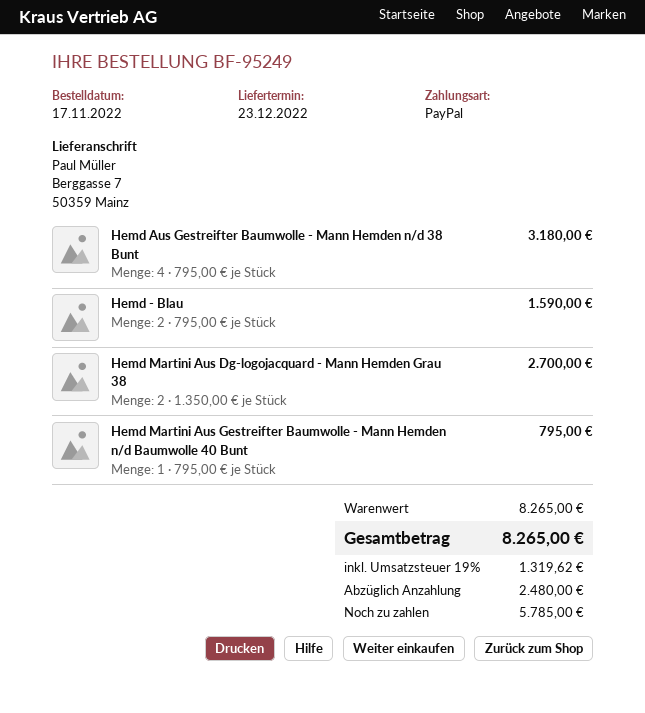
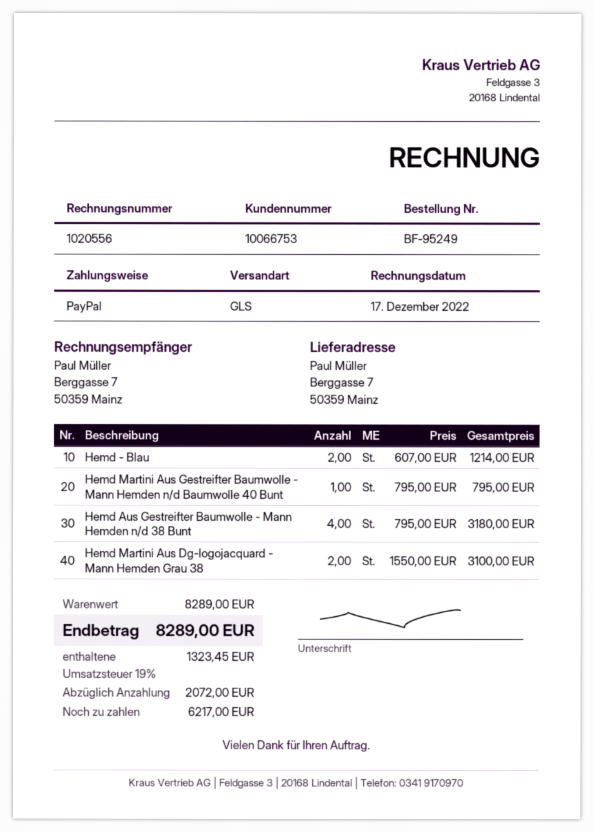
Hemd - Blau: 2 x 795.00 = 1590.00 -> 2 x 607.00 = 1214.00
Hemd Martini Aus Dg-logojacquard - Mann Hemden Grau 38: 2 x 1350.00 = 2700.00 -> 2 x 1550.00 = 3100.00
subtotal: 8265.00 -> 8289.00
tax: 19% = 1319.62 -> 19% = 1323.45
total: 8265.00 -> 8289.00
deposit: 2480.00 -> 2072.00
balance: 5785.00 -> 6217.00

